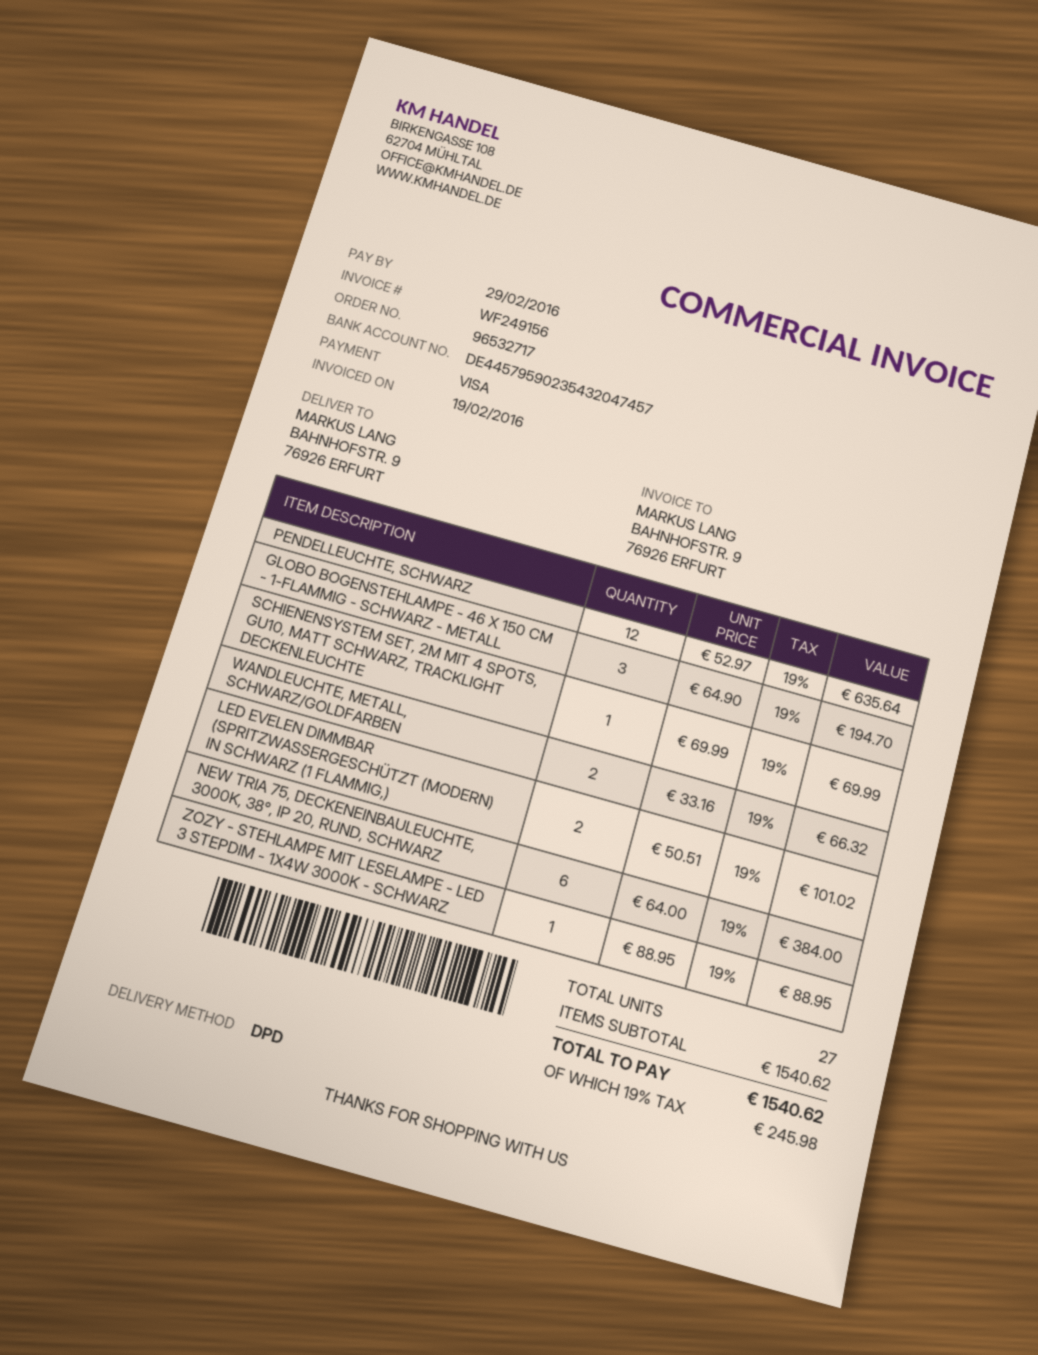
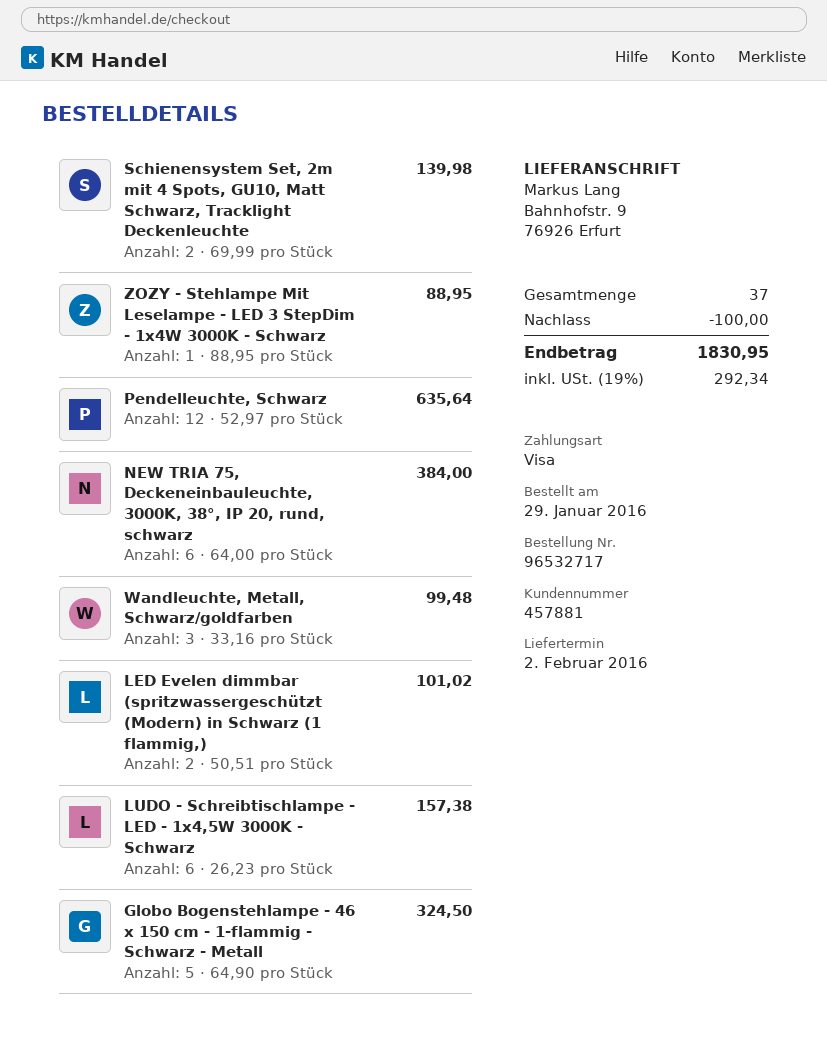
GLOBO BOGENSTEHLAMPE - 46 X 150 CM - 1-FLAMMIG - SCHWARZ - METALL: 3 x 64.90 = 194.70 -> 5 x 64.90 = 324.50
SCHIENENSYSTEM SET, 2M MIT 4 SPOTS, GU10, MATT SCHWARZ, TRACKLIGHT DECKENLEUCHTE: 1 x 69.99 = 69.99 -> 2 x 69.99 = 139.98
WANDLEUCHTE, METALL, SCHWARZ/GOLDFARBEN: 2 x 33.16 = 66.32 -> 3 x 33.16 = 99.48
LUDO - Schreibtischlampe - LED - 1x4,5W 3000K - Schwarz: none -> 6 x 26.23 = 157.38
total quantity: 27 -> 37
discount: none -> 100.00
tax: 19% = 245.98 -> 19% = 292.34
total: 1540.62 -> 1830.95

